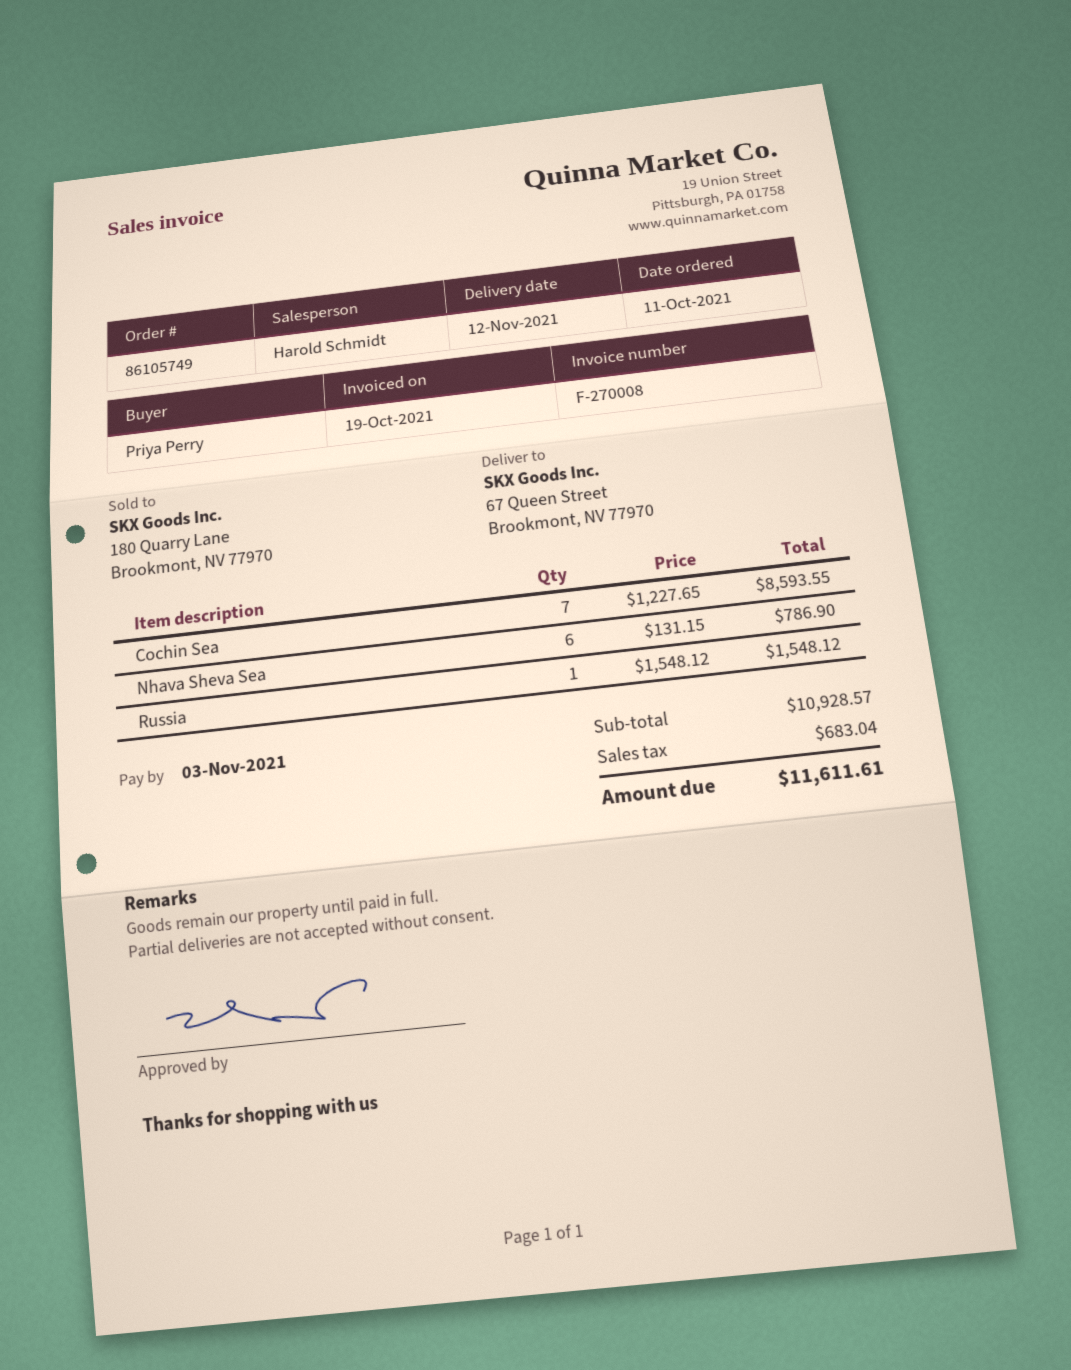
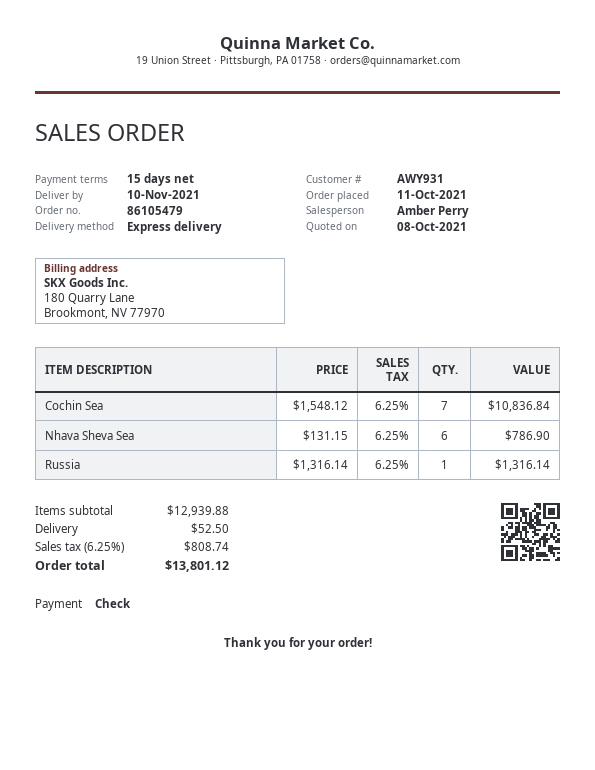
order number: 86105749 -> 86105479
delivery date: 2021-11-12 -> 2021-11-10
sales rep: Harold Schmidt -> Amber Perry
Cochin Sea: 7 x 1227.65 = 8593.55 -> 7 x 1548.12 = 10836.84
Russia: 1 x 1548.12 = 1548.12 -> 1 x 1316.14 = 1316.14
subtotal: 10928.57 -> 12939.88
shipping: none -> 52.50
tax: 683.04 -> 808.74
total: 11611.61 -> 13801.12

